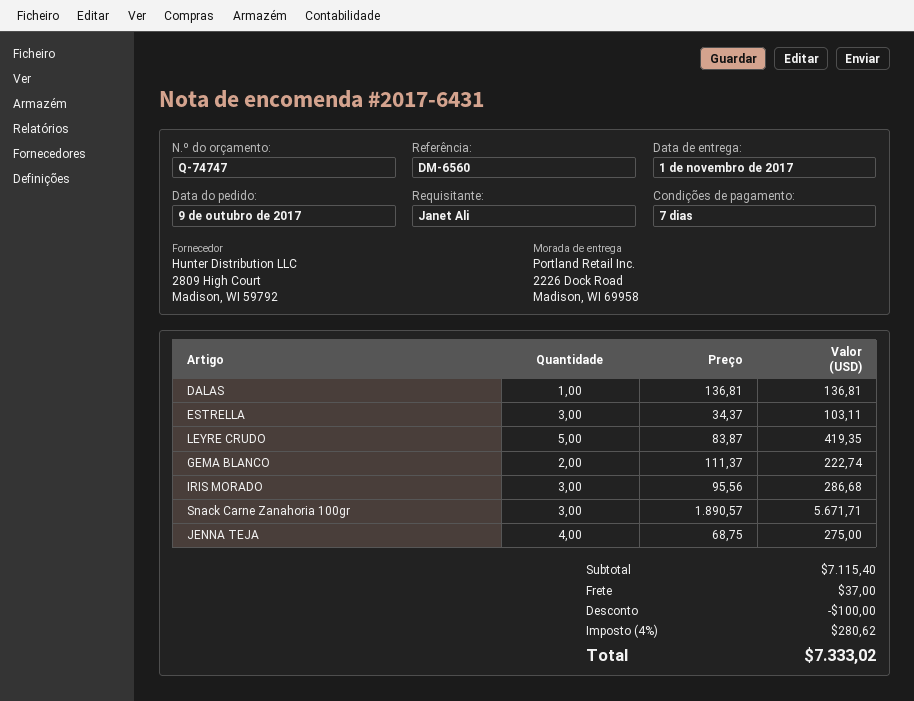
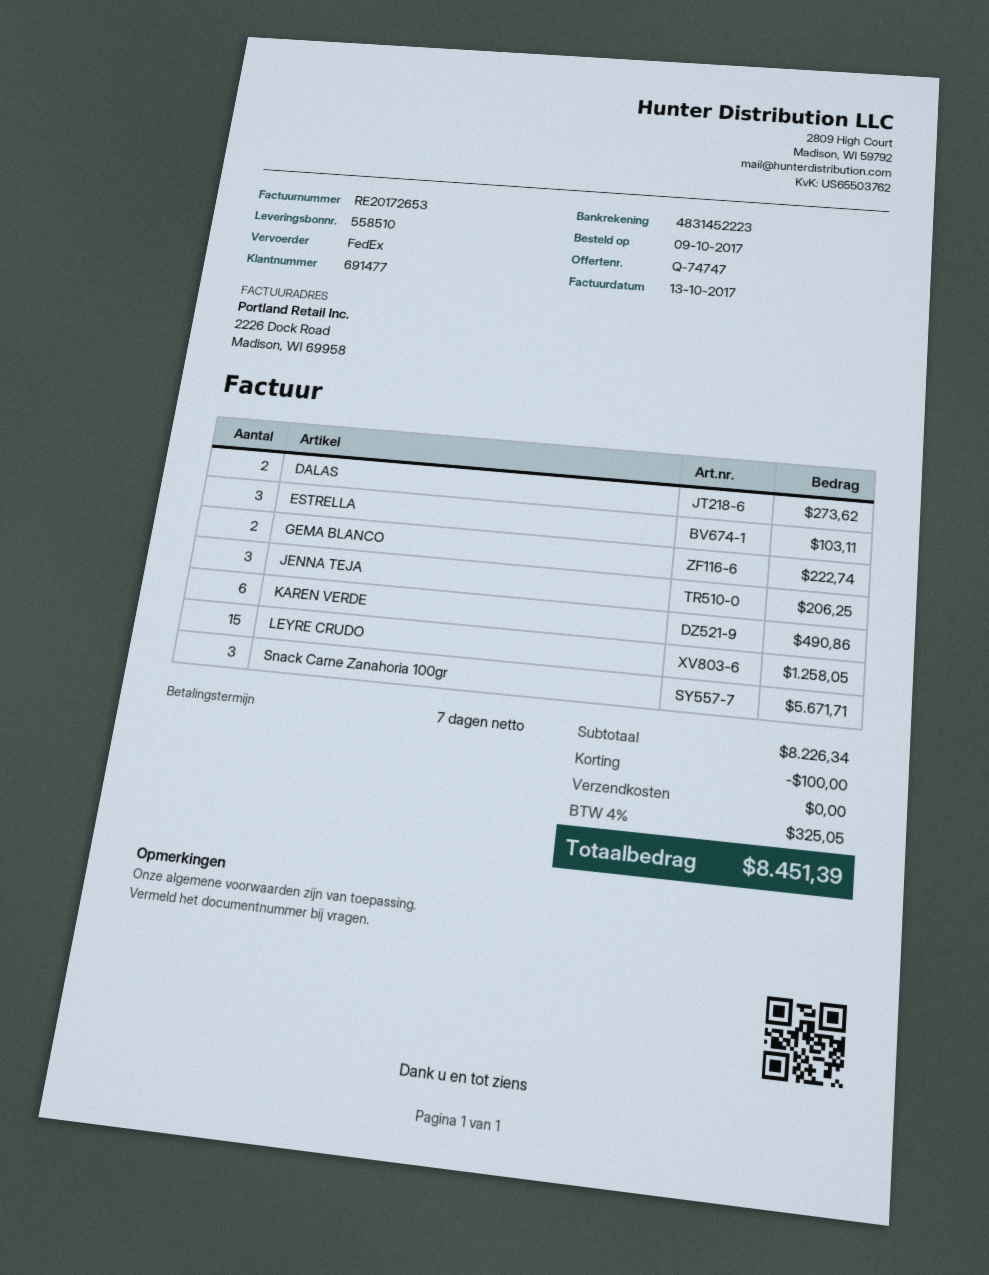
DALAS: 1 for 136.81 -> 2 for 273.62
LEYRE CRUDO: 5 for 419.35 -> 15 for 1258.05
IRIS MORADO: 3 for 286.68 -> none
JENNA TEJA: 4 for 275.00 -> 3 for 206.25
KAREN VERDE: none -> 6 for 490.86
subtotal: 7115.40 -> 8226.34
shipping: 37.00 -> 0.00
tax: 4% = 280.62 -> 4% = 325.05
total: 7333.02 -> 8451.39

